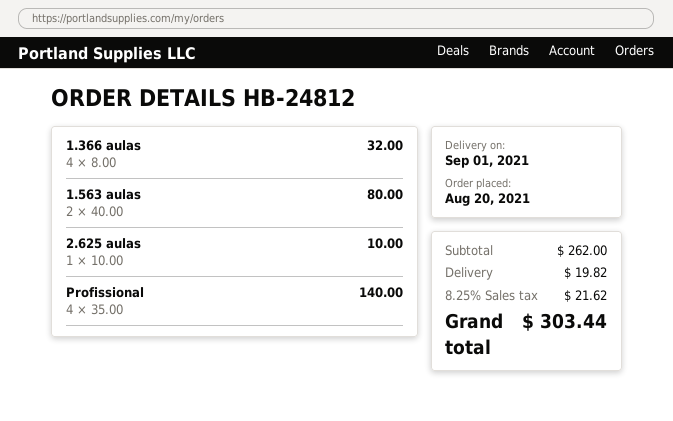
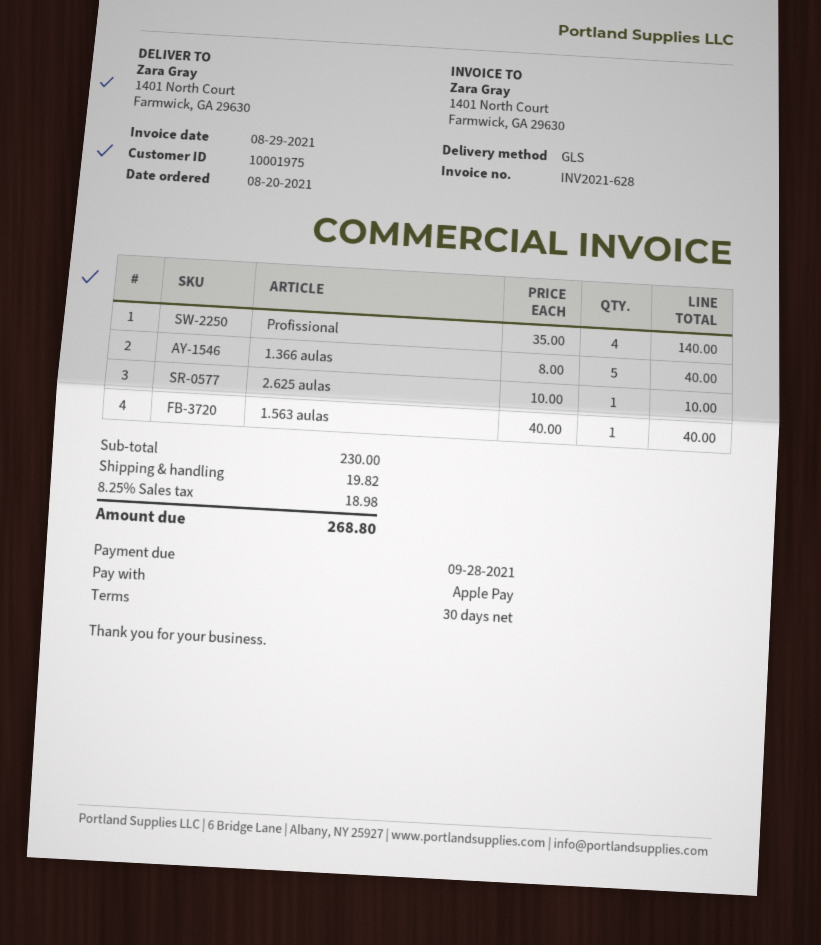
1.366 aulas: 4 x 8.00 = 32.00 -> 5 x 8.00 = 40.00
1.563 aulas: 2 x 40.00 = 80.00 -> 1 x 40.00 = 40.00
subtotal: 262.00 -> 230.00
tax: 8.25% = 21.62 -> 8.25% = 18.98
total: 303.44 -> 268.80

